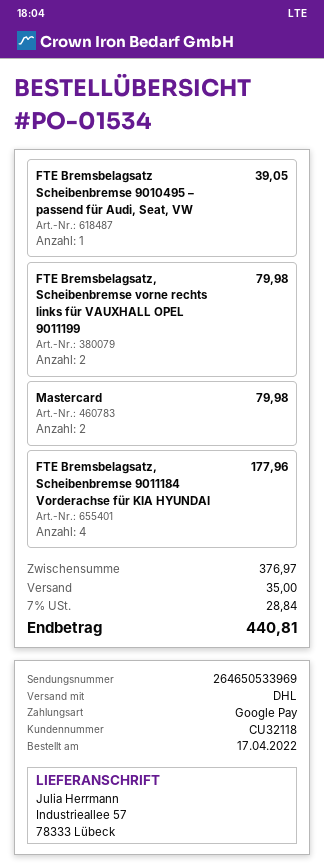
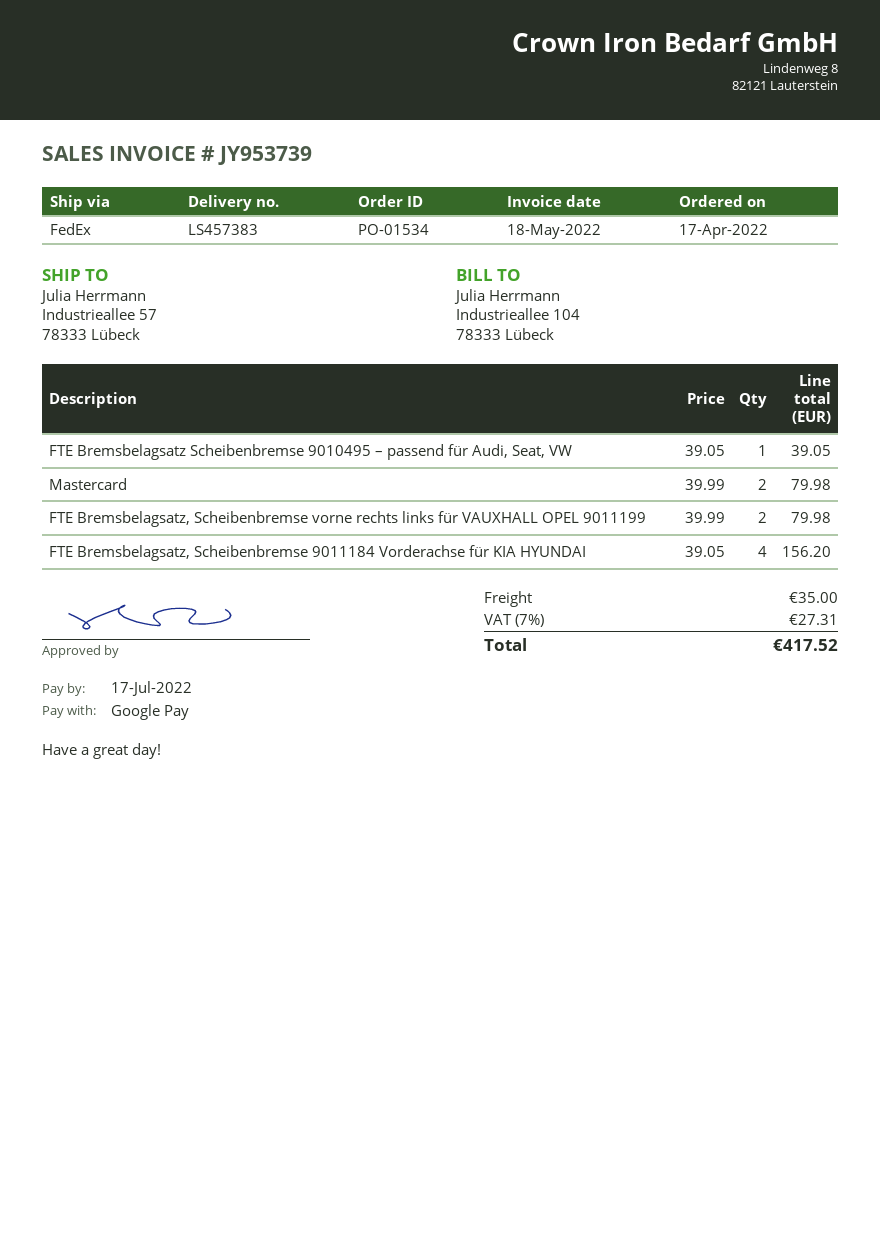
shipping method: DHL -> FedEx
FTE Bremsbelagsatz, Scheibenbremse 9011184 Vorderachse für KIA HYUNDAI: 4 for 177.96 -> 4 for 156.20
tax: 7% = 28.84 -> 7% = 27.31
total: 440.81 -> 417.52

